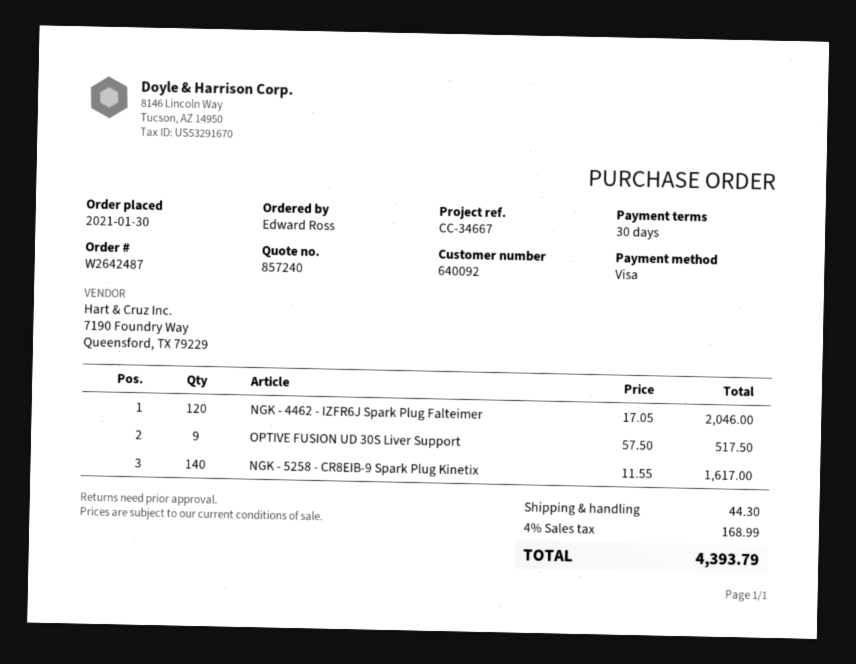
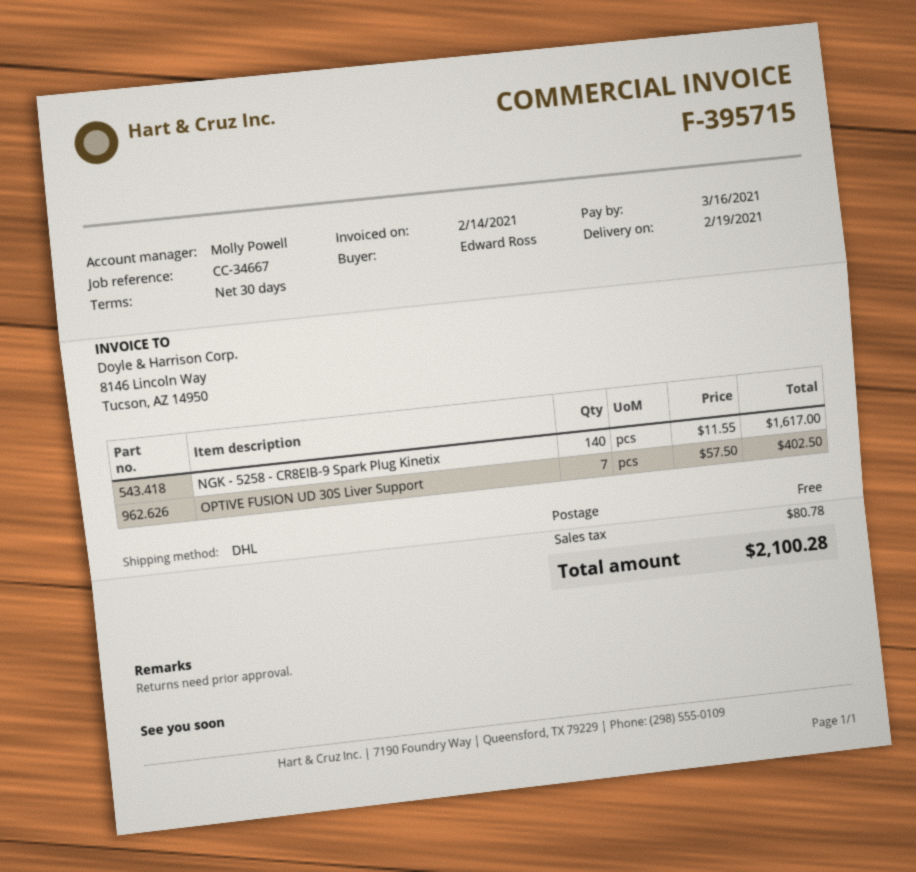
NGK - 4462 - IZFR6J Spark Plug Falteimer: 120 x 17.05 = 2046.00 -> none
OPTIVE FUSION UD 30S Liver Support: 9 x 57.50 = 517.50 -> 7 x 57.50 = 402.50
shipping: 44.30 -> 0.00
tax: 168.99 -> 80.78
total: 4393.79 -> 2100.28

